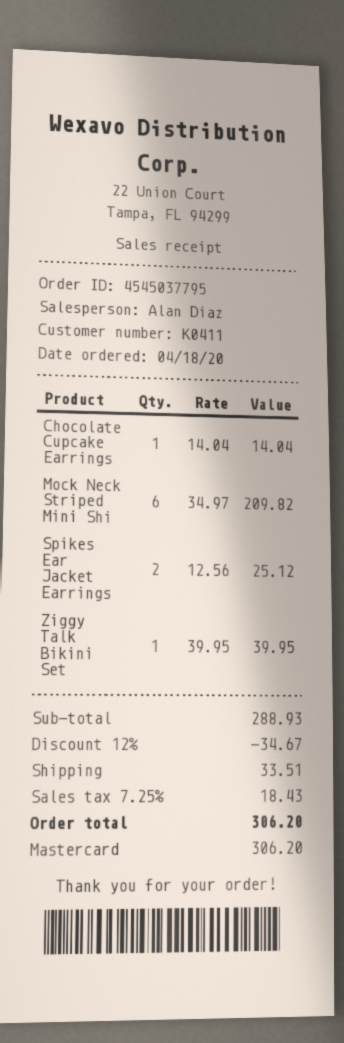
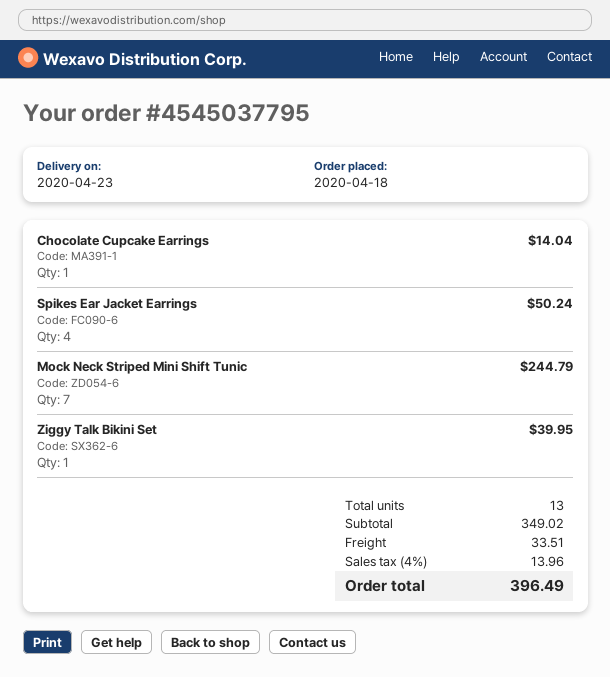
Mock Neck Striped Mini Shi: 6 for 209.82 -> 7 for 244.79
Spikes Ear Jacket Earrings: 2 for 25.12 -> 4 for 50.24
subtotal: 288.93 -> 349.02
discount: 12% = 34.67 -> none
tax: 7.25% = 18.43 -> 4% = 13.96
total: 306.20 -> 396.49

